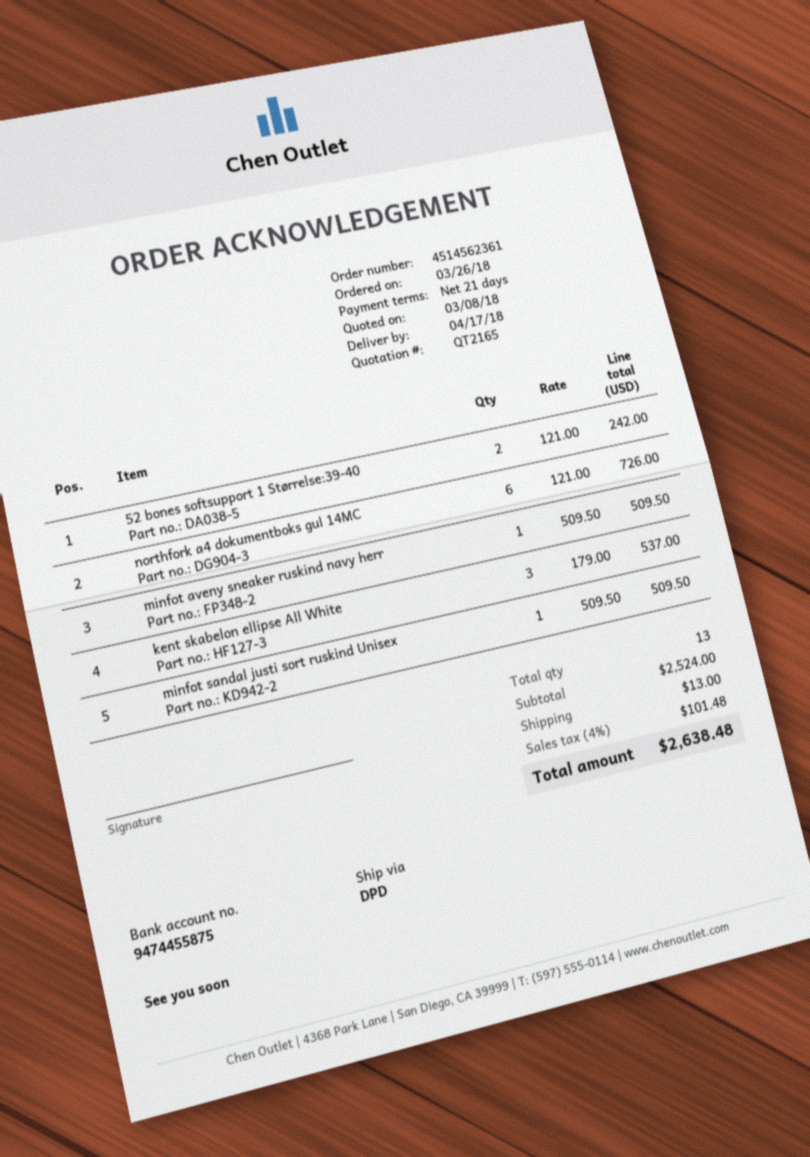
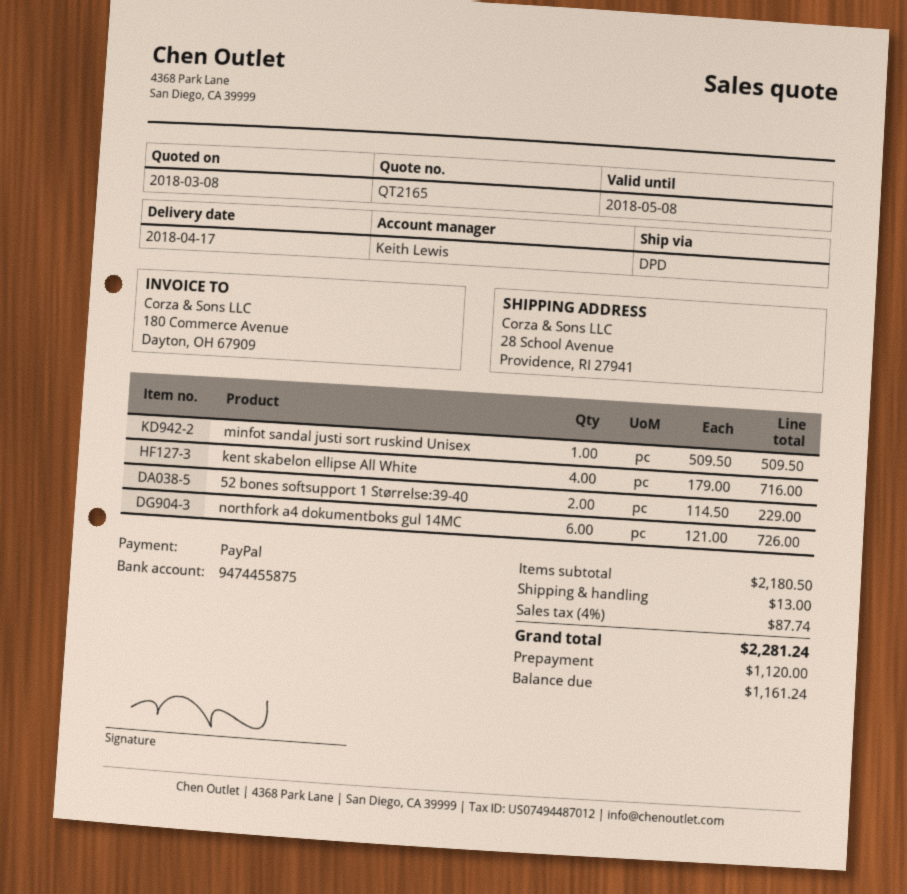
52 bones softsupport 1 Størrelse:39-40: 2 x 121.00 = 242.00 -> 2 x 114.50 = 229.00
minfot aveny sneaker ruskind navy herr: 1 x 509.50 = 509.50 -> none
kent skabelon ellipse All White: 3 x 179.00 = 537.00 -> 4 x 179.00 = 716.00
subtotal: 2524.00 -> 2180.50
tax: 4% = 101.48 -> 4% = 87.74
total: 2638.48 -> 2281.24

